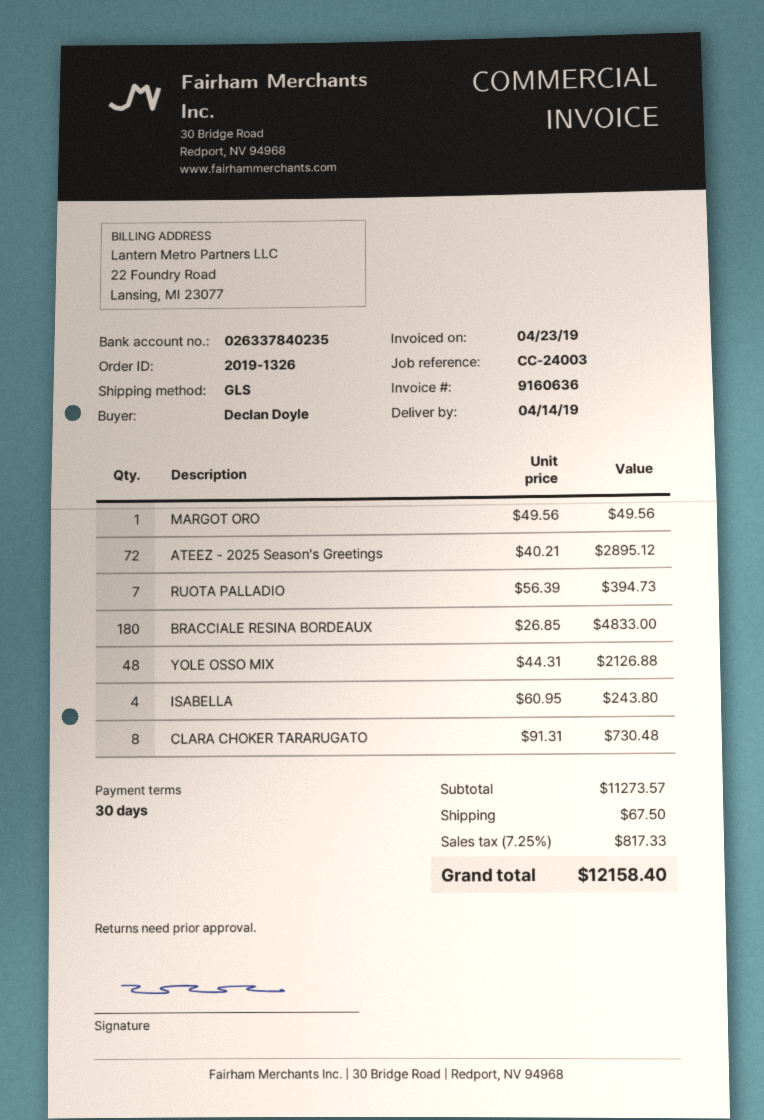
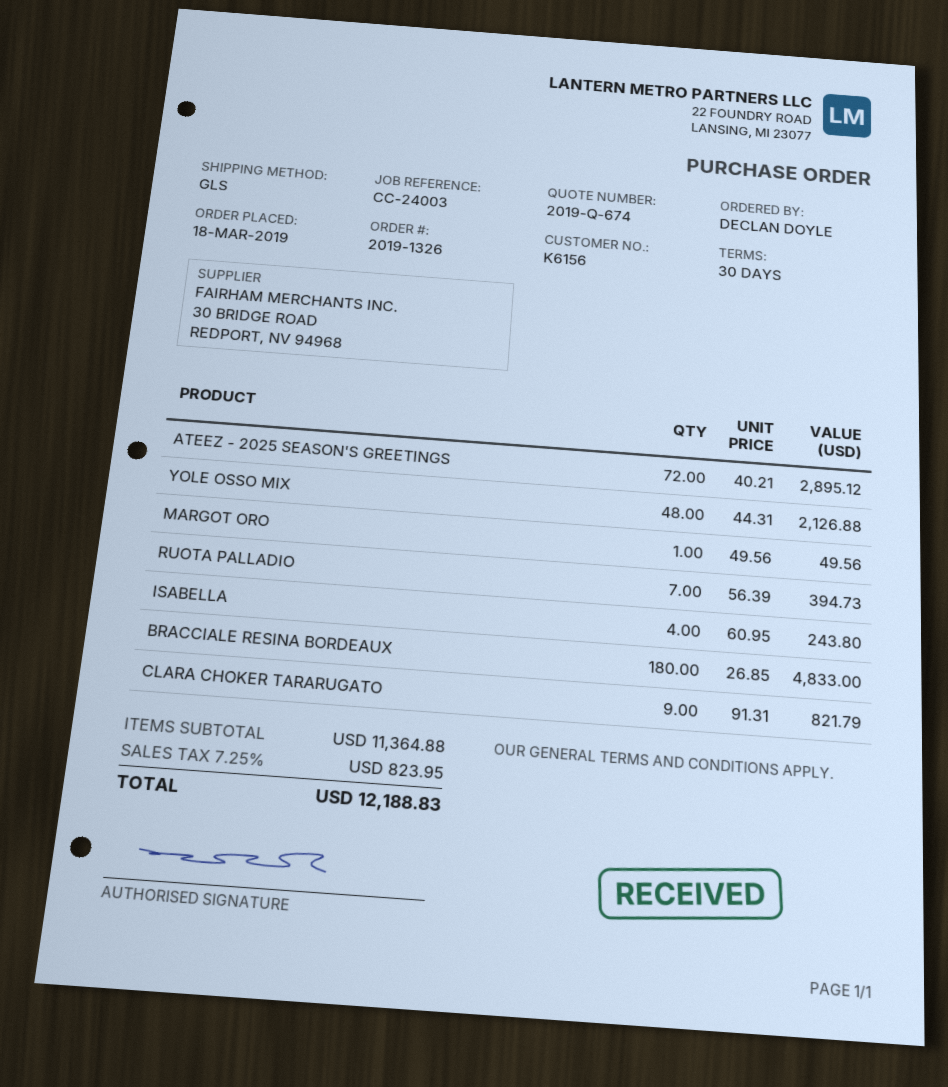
CLARA CHOKER TARARUGATO: 8 x 91.31 = 730.48 -> 9 x 91.31 = 821.79
subtotal: 11273.57 -> 11364.88
shipping: 67.50 -> none
tax: 7.25% = 817.33 -> 7.25% = 823.95
total: 12158.40 -> 12188.83

